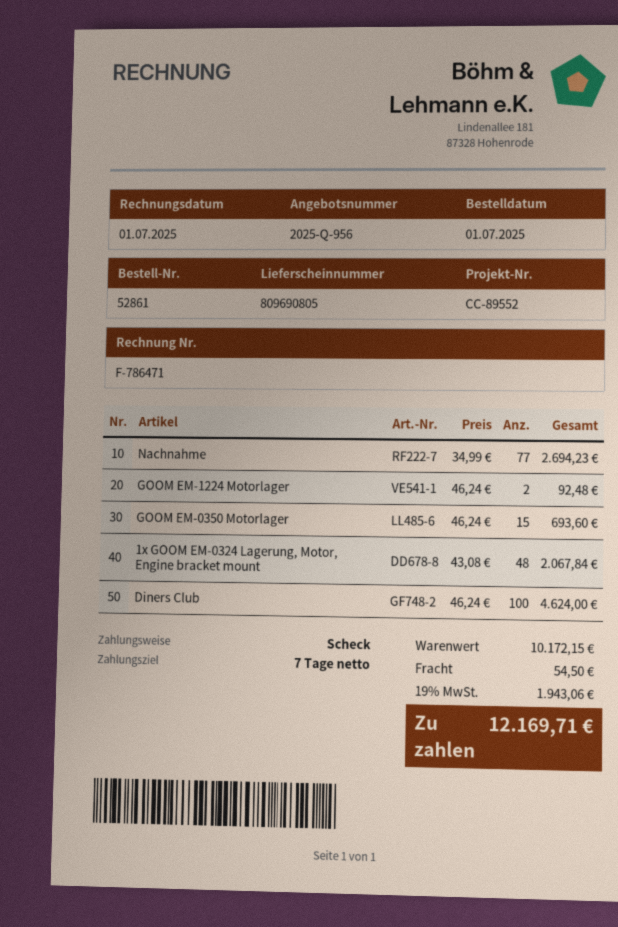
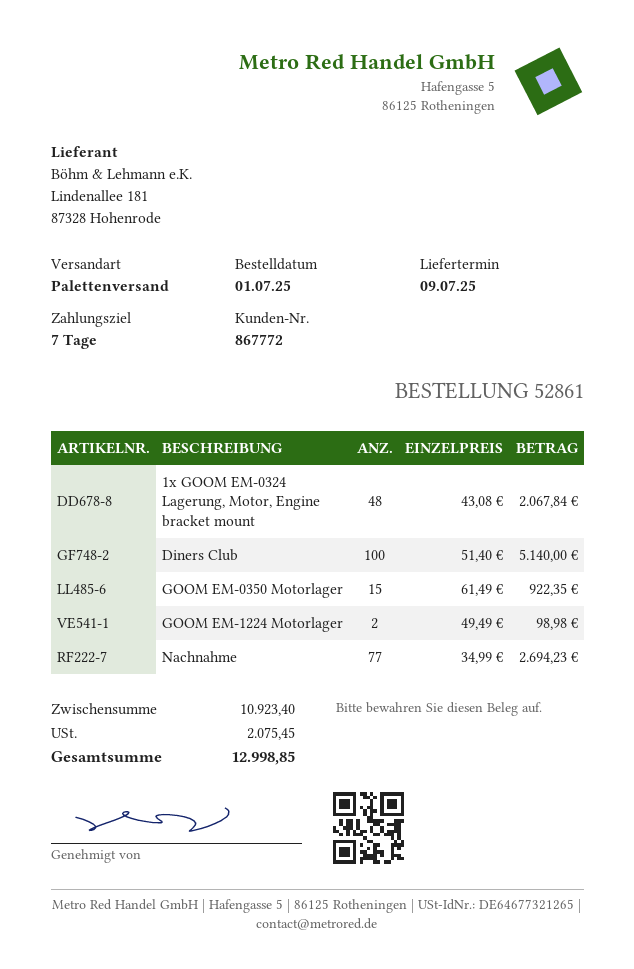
GOOM EM-1224 Motorlager: 2 x 46.24 = 92.48 -> 2 x 49.49 = 98.98
GOOM EM-0350 Motorlager: 15 x 46.24 = 693.60 -> 15 x 61.49 = 922.35
Diners Club: 100 x 46.24 = 4624.00 -> 100 x 51.40 = 5140.00
subtotal: 10172.15 -> 10923.40
shipping: 54.50 -> none
tax: 1943.06 -> 2075.45
total: 12169.71 -> 12998.85

